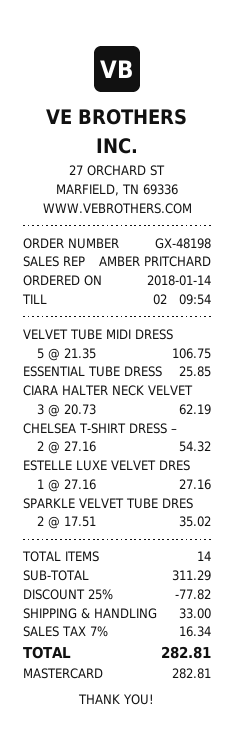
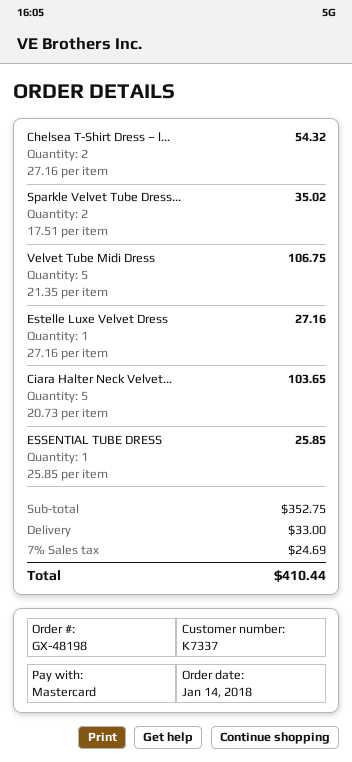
CIARA HALTER NECK VELVET: 3 x 20.73 = 62.19 -> 5 x 20.73 = 103.65
subtotal: 311.29 -> 352.75
discount: 25% = 77.82 -> none
tax: 7% = 16.34 -> 7% = 24.69
total: 282.81 -> 410.44

